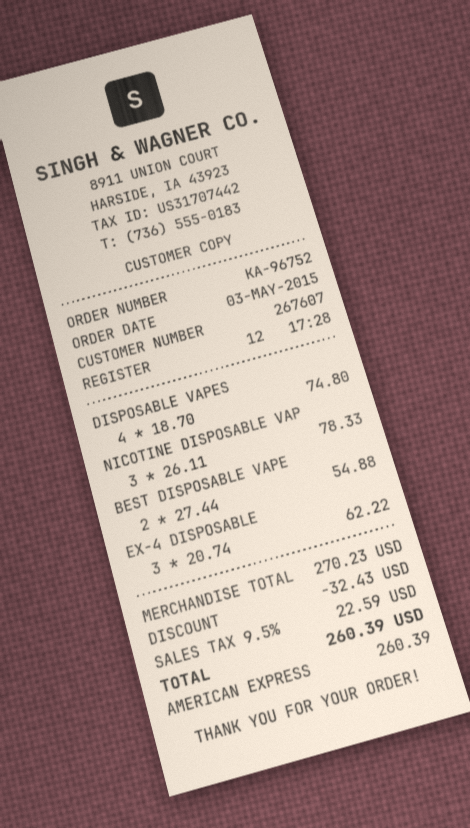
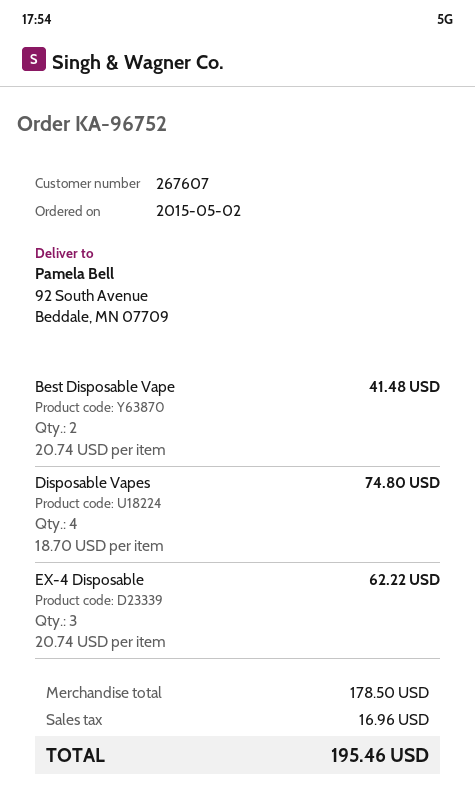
order date: 2015-05-03 -> 2015-05-02
NICOTINE DISPOSABLE VAP: 3 x 26.11 = 78.33 -> none
BEST DISPOSABLE VAPE: 2 x 27.44 = 54.88 -> 2 x 20.74 = 41.48
subtotal: 270.23 -> 178.50
discount: 32.43 -> none
tax: 22.59 -> 16.96
total: 260.39 -> 195.46

